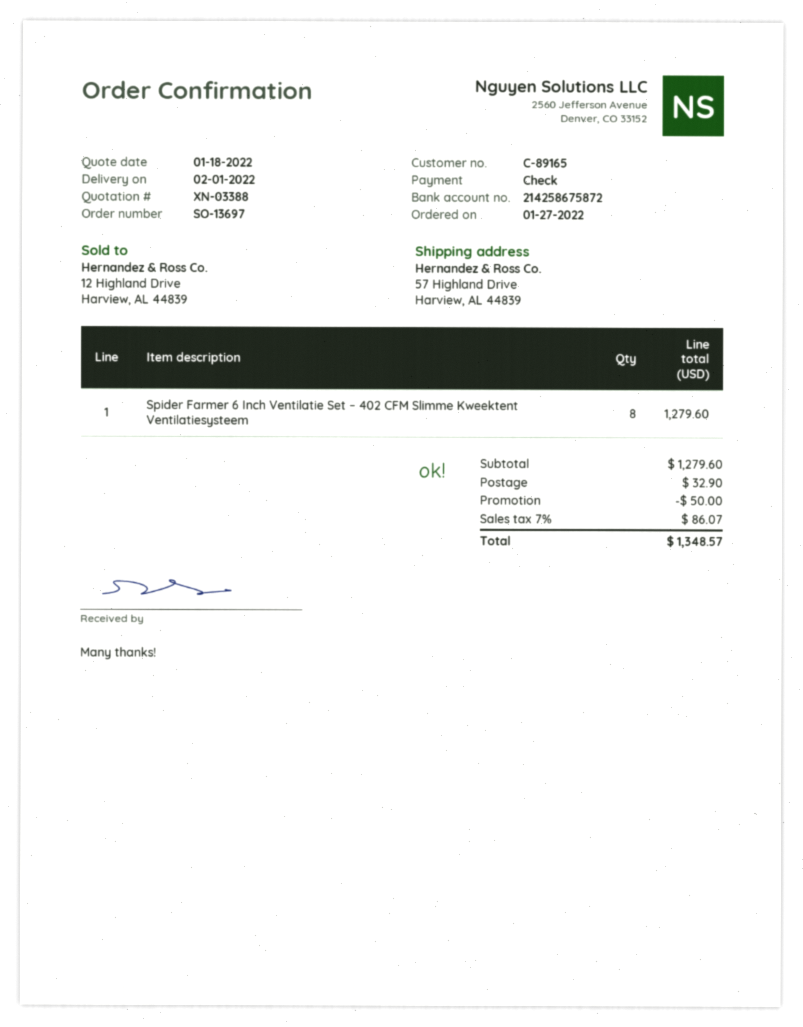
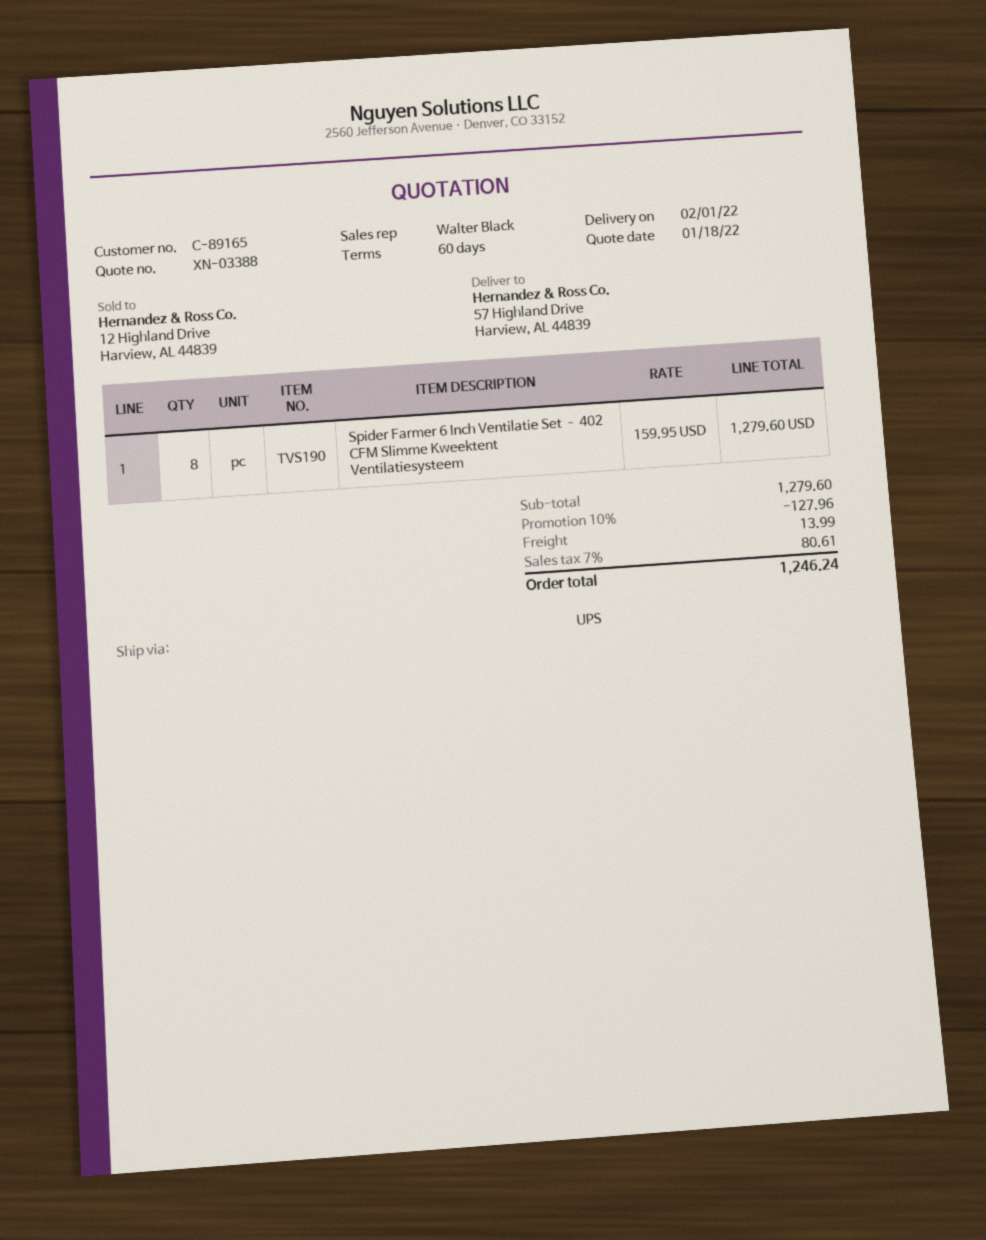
discount: 50.00 -> 127.96
shipping: 32.90 -> 13.99
tax: 7% = 86.07 -> 7% = 80.61
total: 1348.57 -> 1246.24

